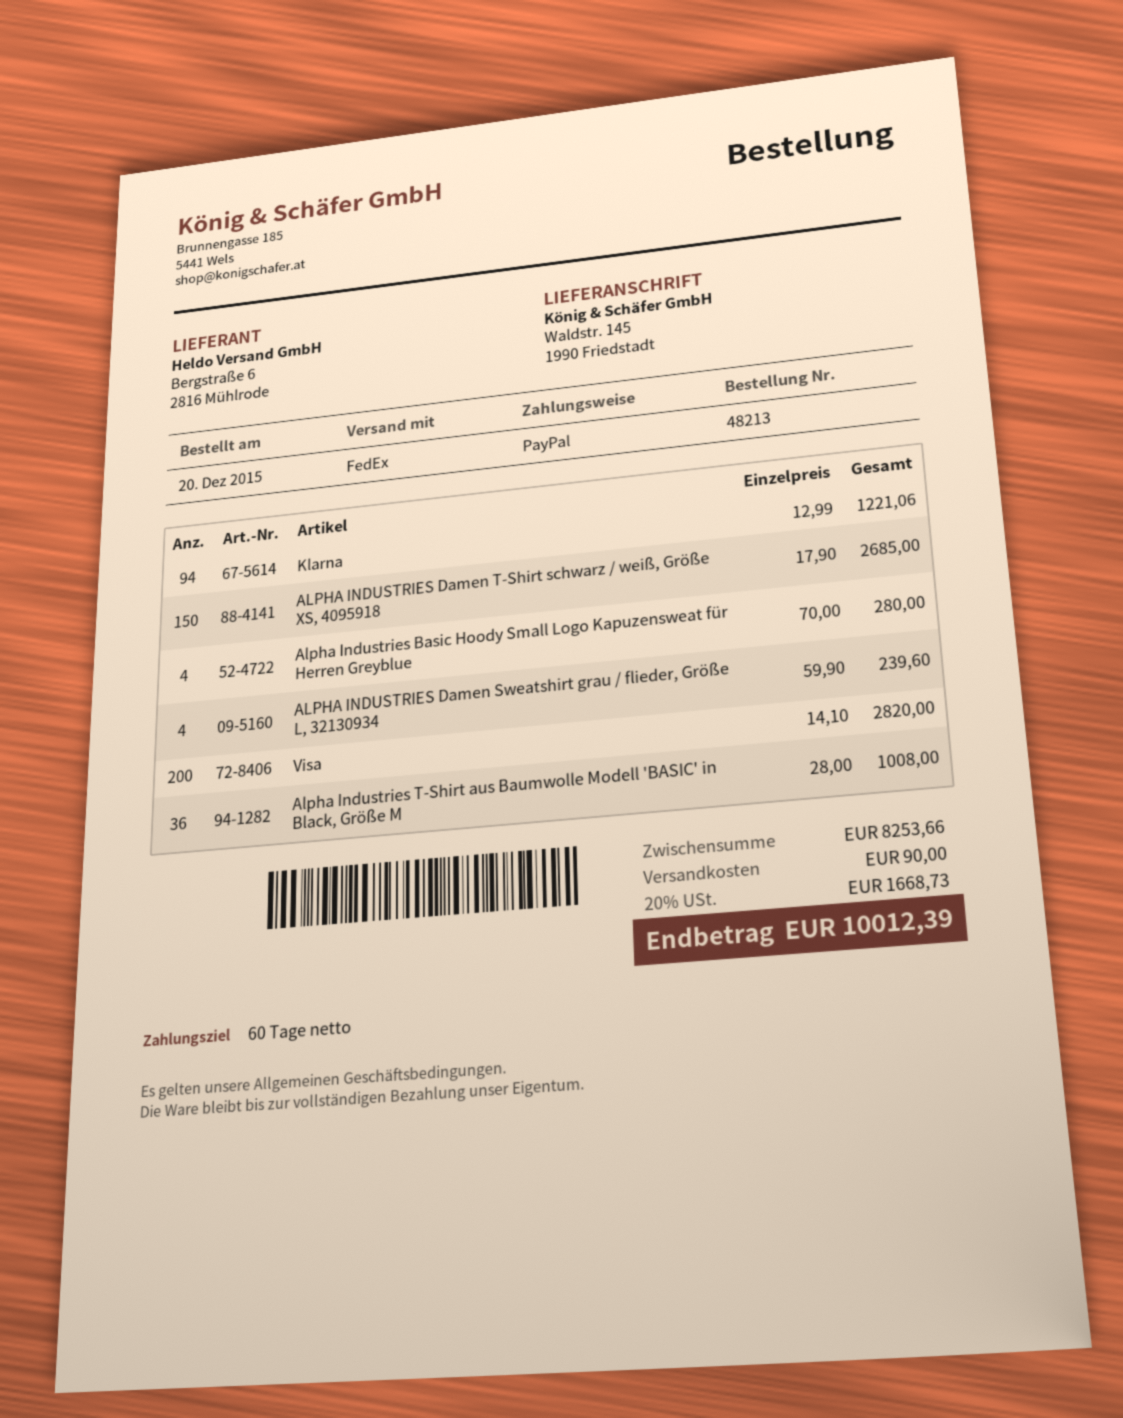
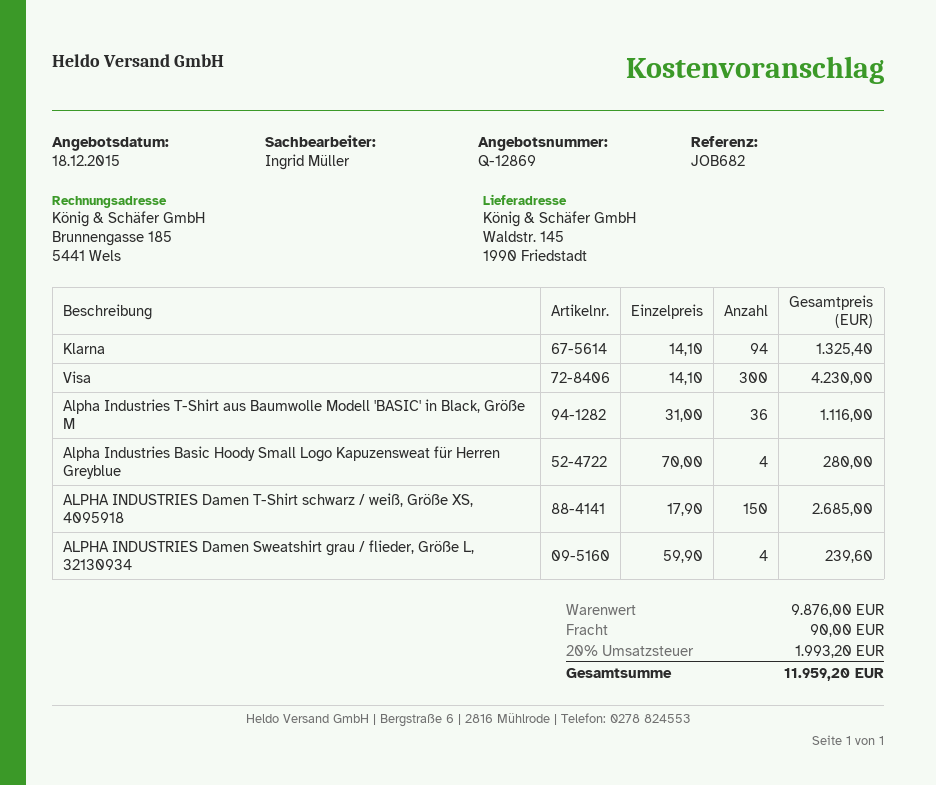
Klarna: 94 x 12.99 = 1221.06 -> 94 x 14.10 = 1325.40
Visa: 200 x 14.10 = 2820.00 -> 300 x 14.10 = 4230.00
Alpha Industries T-Shirt aus Baumwolle Modell 'BASIC' in Black, Größe M: 36 x 28.00 = 1008.00 -> 36 x 31.00 = 1116.00
subtotal: 8253.66 -> 9876.00
tax: 20% = 1668.73 -> 20% = 1993.20
total: 10012.39 -> 11959.20

